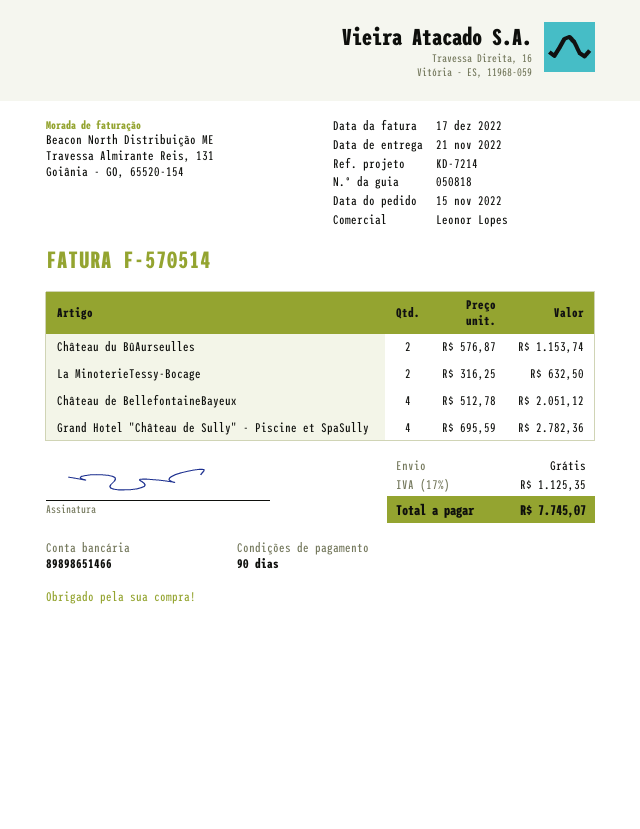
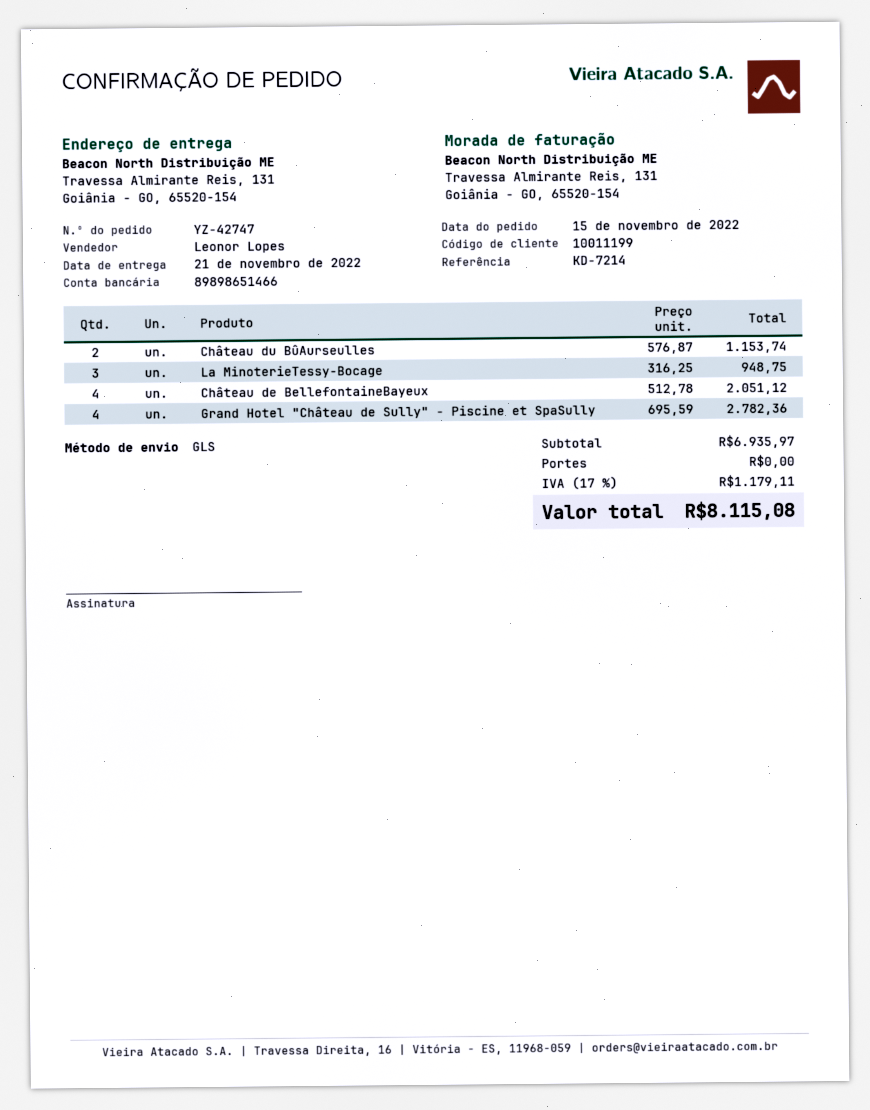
La MinoterieTessy-Bocage: 2 x 316.25 = 632.50 -> 3 x 316.25 = 948.75
tax: 17% = 1125.35 -> 17% = 1179.11
total: 7745.07 -> 8115.08

